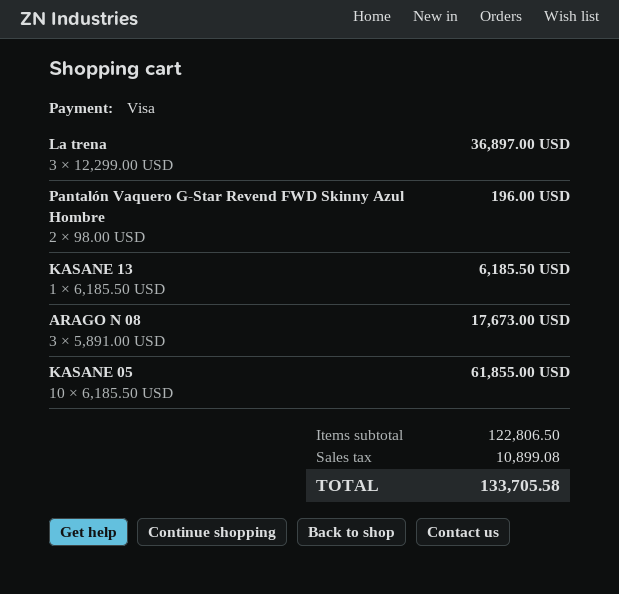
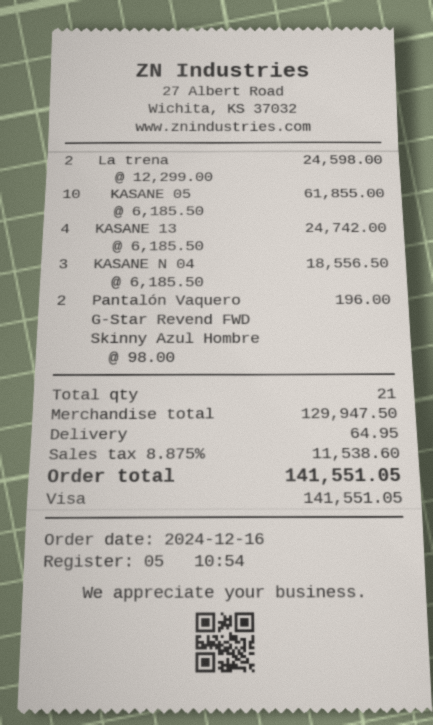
La trena: 3 x 12299.00 = 36897.00 -> 2 x 12299.00 = 24598.00
KASANE 13: 1 x 6185.50 = 6185.50 -> 4 x 6185.50 = 24742.00
ARAGO N 08: 3 x 5891.00 = 17673.00 -> none
KASANE N 04: none -> 3 x 6185.50 = 18556.50
subtotal: 122806.50 -> 129947.50
shipping: none -> 64.95
tax: 10899.08 -> 11538.60
total: 133705.58 -> 141551.05

